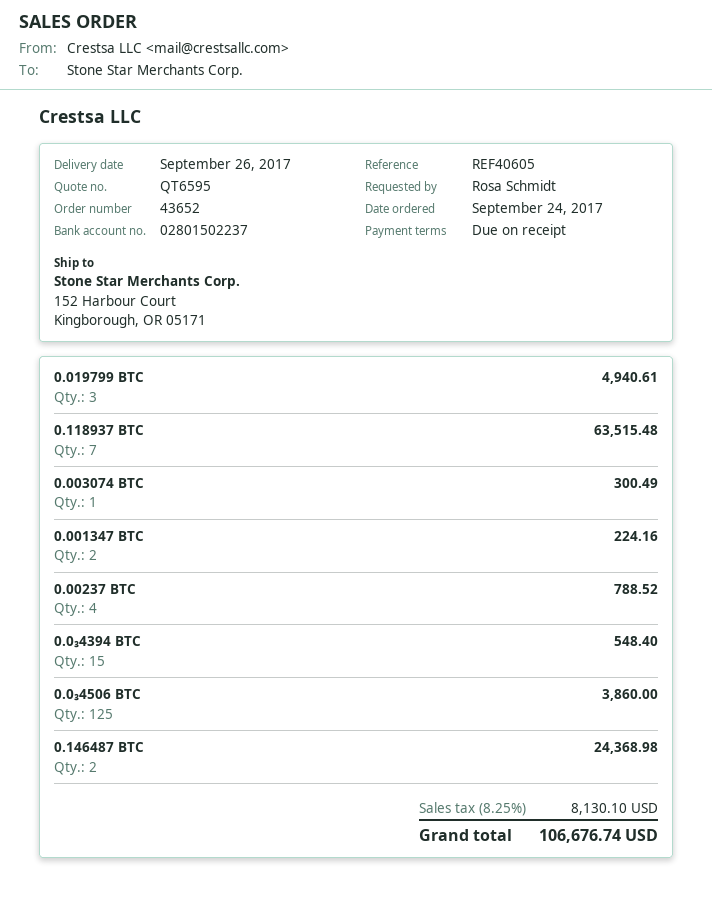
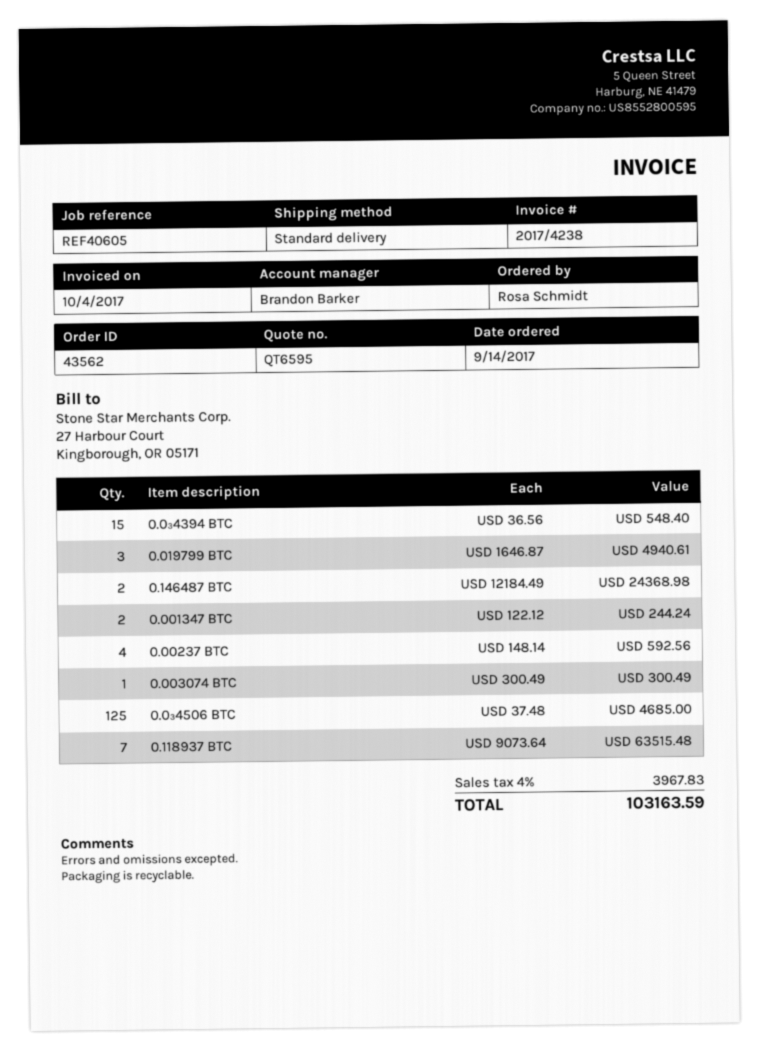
order number: 43652 -> 43562
order date: 2017-09-24 -> 2017-09-14
0.001347 BTC: 2 for 224.16 -> 2 for 244.24
0.00237 BTC: 4 for 788.52 -> 4 for 592.56
0.0₃4506 BTC: 125 for 3860.00 -> 125 for 4685.00
tax: 8.25% = 8130.10 -> 4% = 3967.83
total: 106676.74 -> 103163.59

